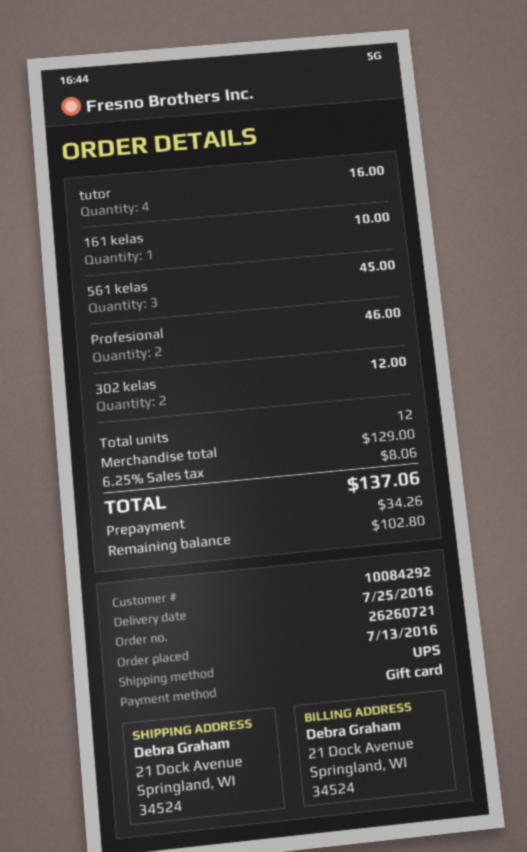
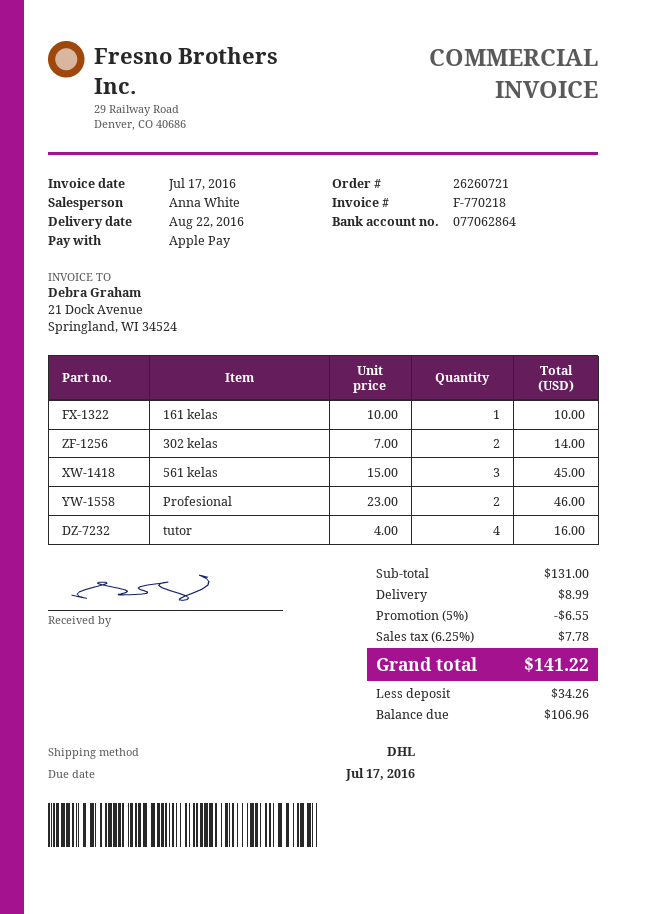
delivery date: 2016-07-25 -> 2016-08-22
payment method: gift card -> Apple Pay
shipping method: UPS -> DHL
302 kelas: 2 for 12.00 -> 2 for 14.00
subtotal: 129.00 -> 131.00
discount: none -> 5% = 6.55
shipping: none -> 8.99
tax: 6.25% = 8.06 -> 6.25% = 7.78
total: 137.06 -> 141.22
balance: 102.80 -> 106.96

